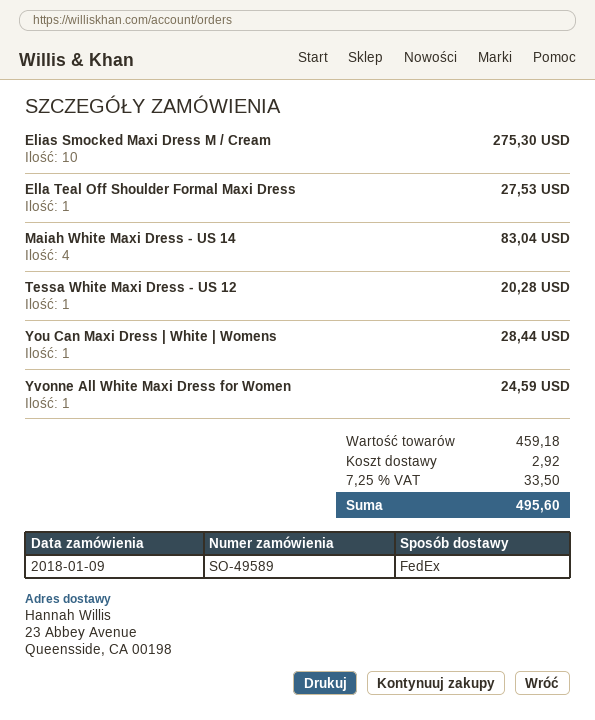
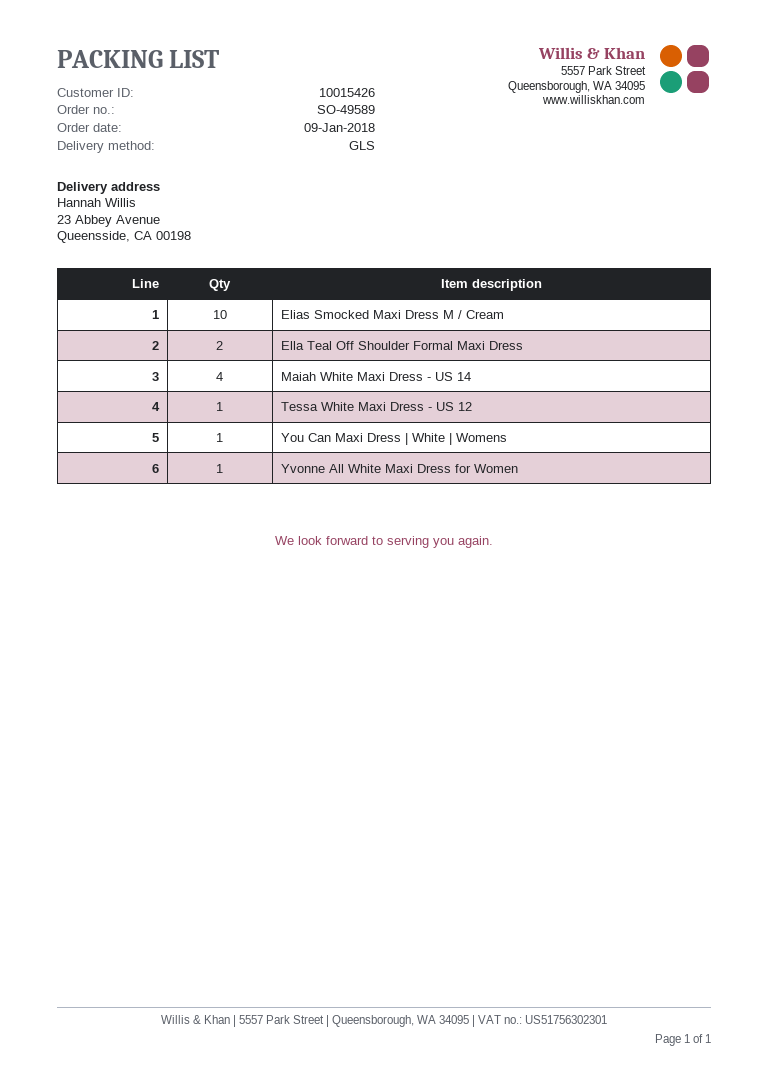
shipping method: FedEx -> GLS
Ella Teal Off Shoulder Formal Maxi Dress: 1 -> 2

